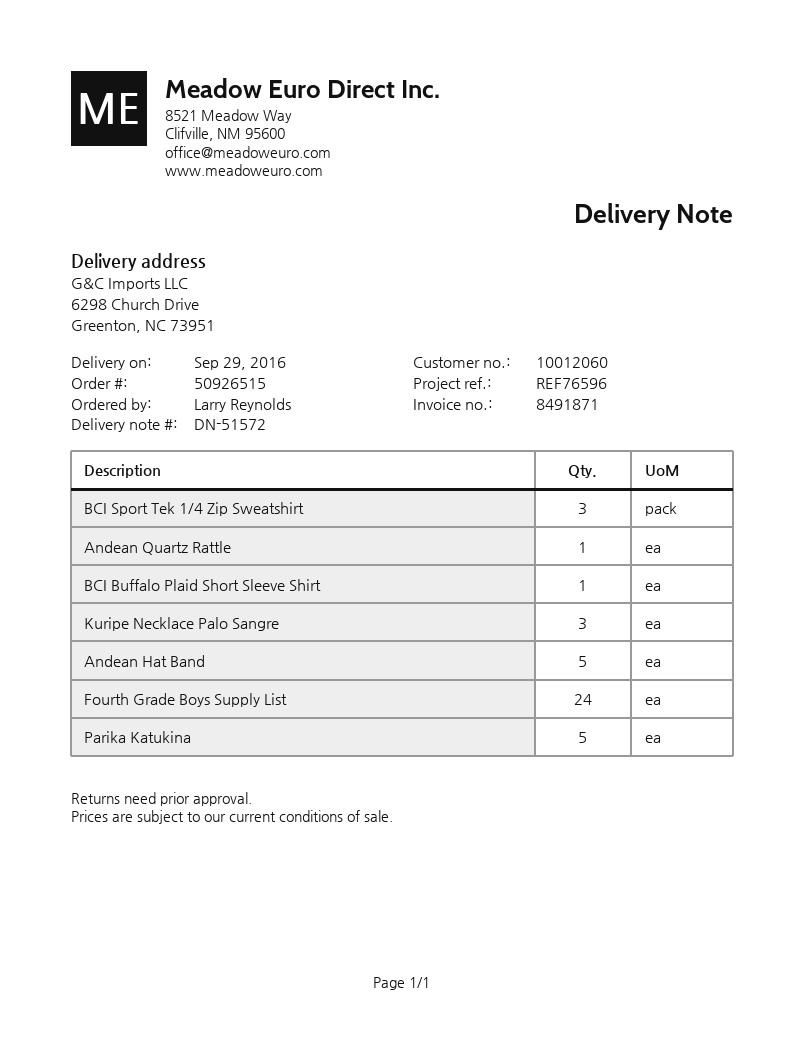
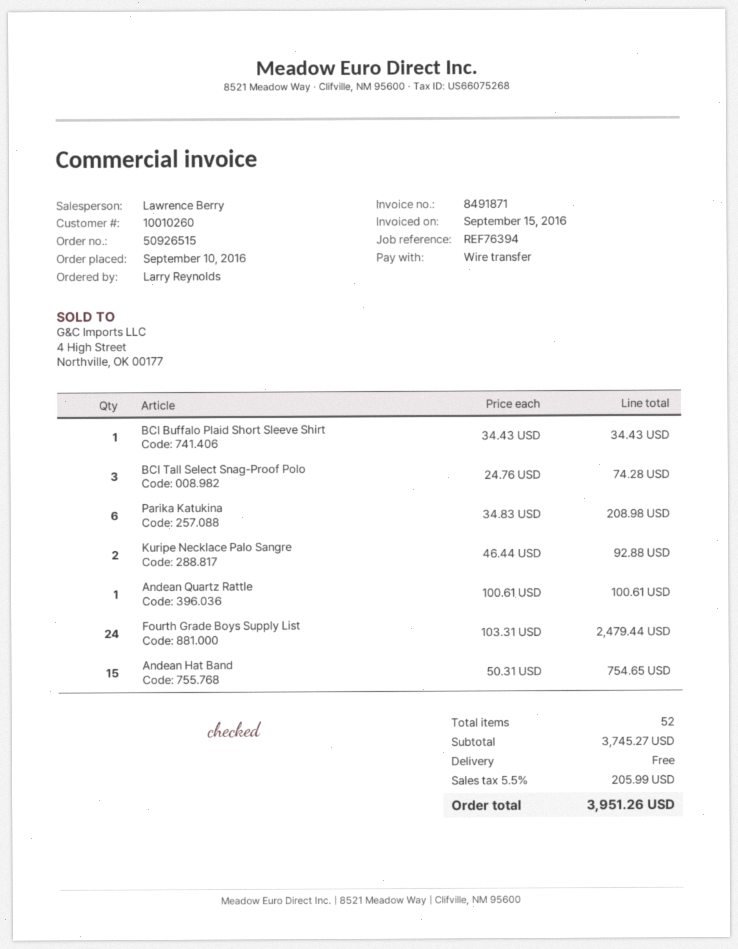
customer number: 10012060 -> 10010260
reference: REF76596 -> REF76394
BCI Sport Tek 1/4 Zip Sweatshirt: 3 -> none
Kuripe Necklace Palo Sangre: 3 -> 2
Andean Hat Band: 5 -> 15
Parika Katukina: 5 -> 6
BCI Tall Select Snag-Proof Polo: none -> 3

